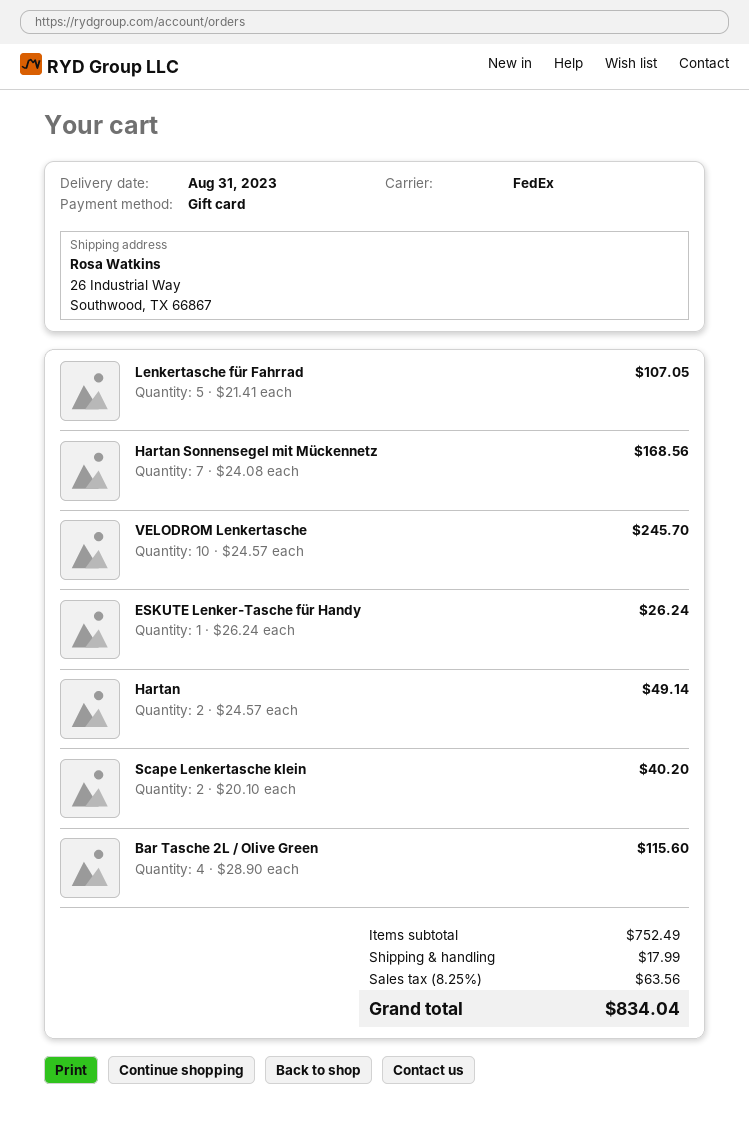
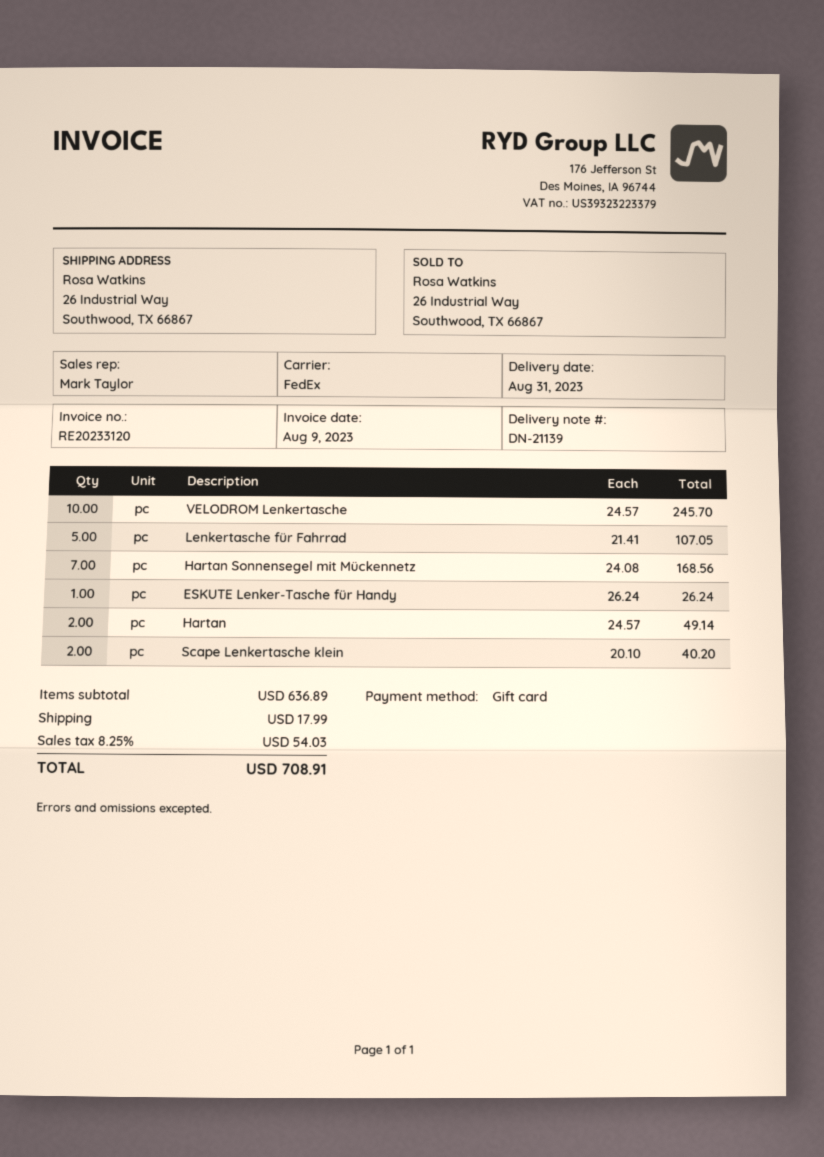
Bar Tasche 2L / Olive Green: 4 x 28.90 = 115.60 -> none
subtotal: 752.49 -> 636.89
tax: 8.25% = 63.56 -> 8.25% = 54.03
total: 834.04 -> 708.91

